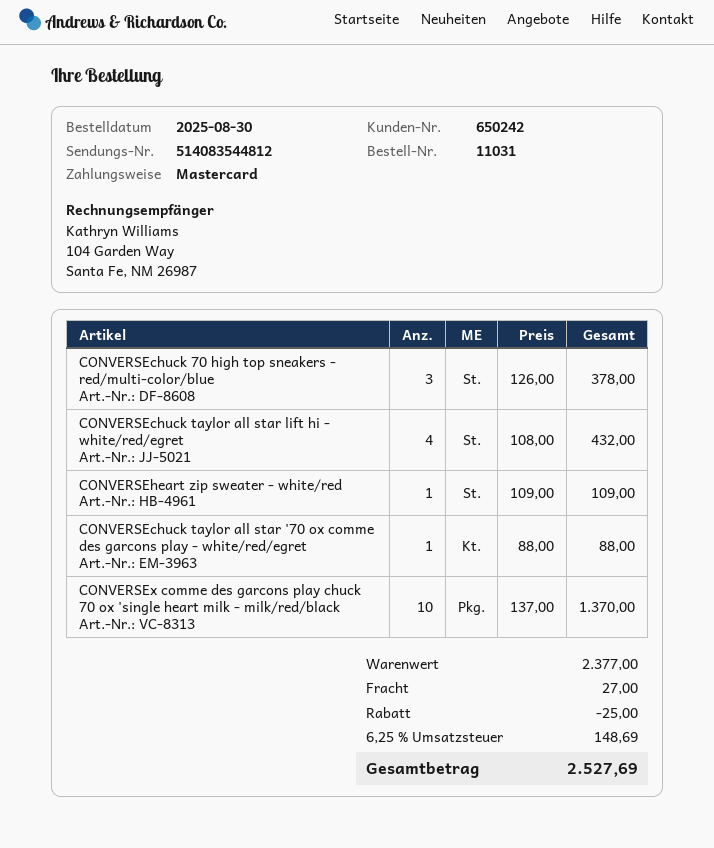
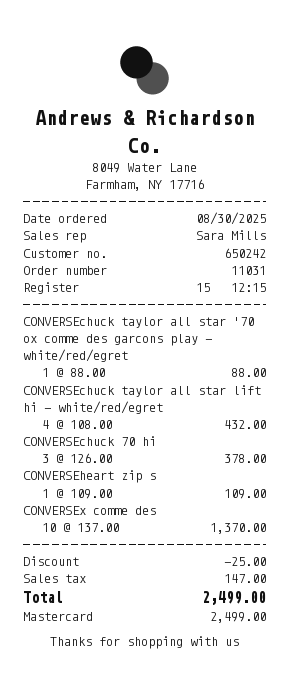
shipping: 27.00 -> none
tax: 148.69 -> 147.00
total: 2527.69 -> 2499.00

